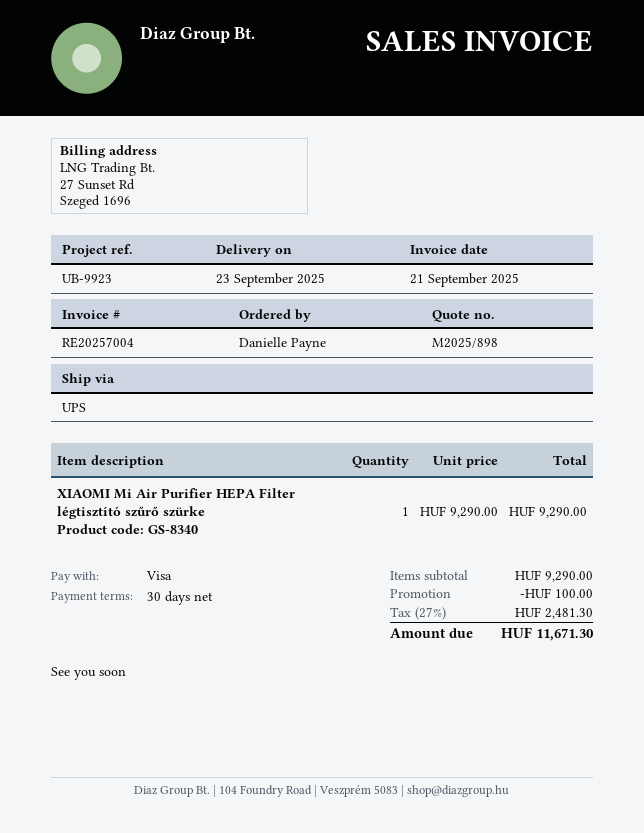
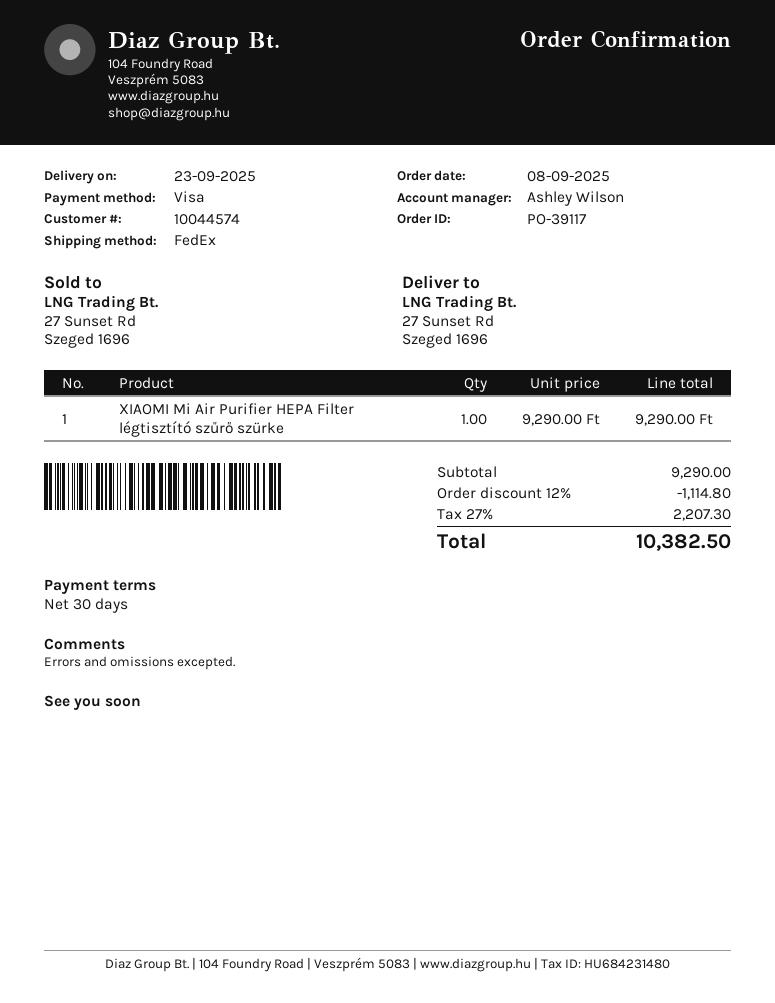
shipping method: UPS -> FedEx
discount: 100.00 -> 1114.80
tax: 27% = 2481.30 -> 27% = 2207.30
total: 11671.30 -> 10382.50

